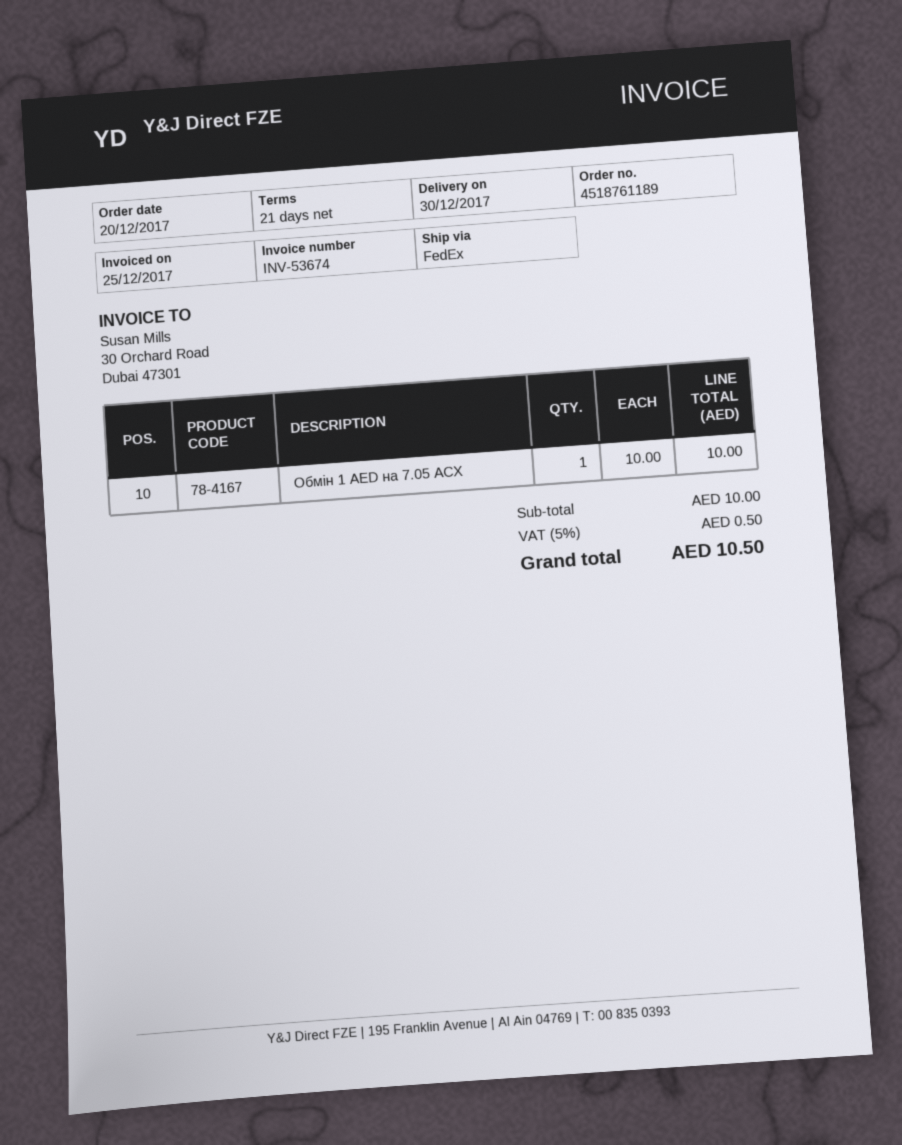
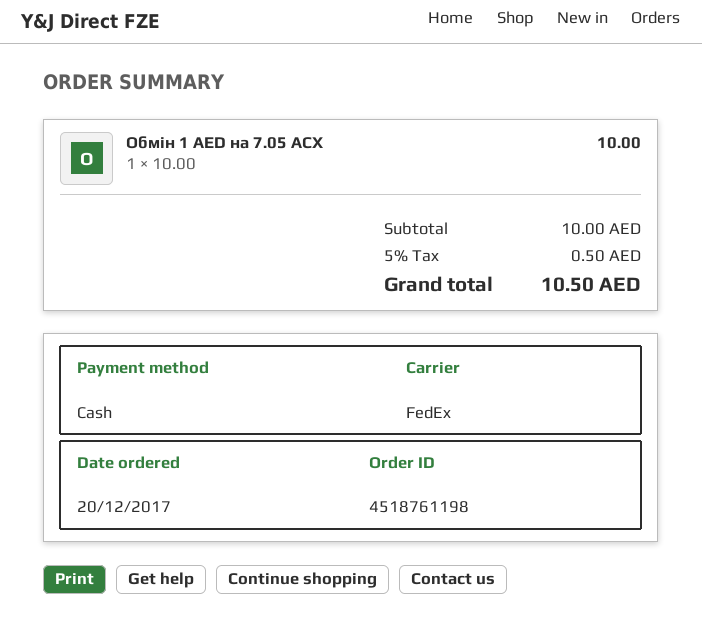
order number: 4518761189 -> 4518761198

